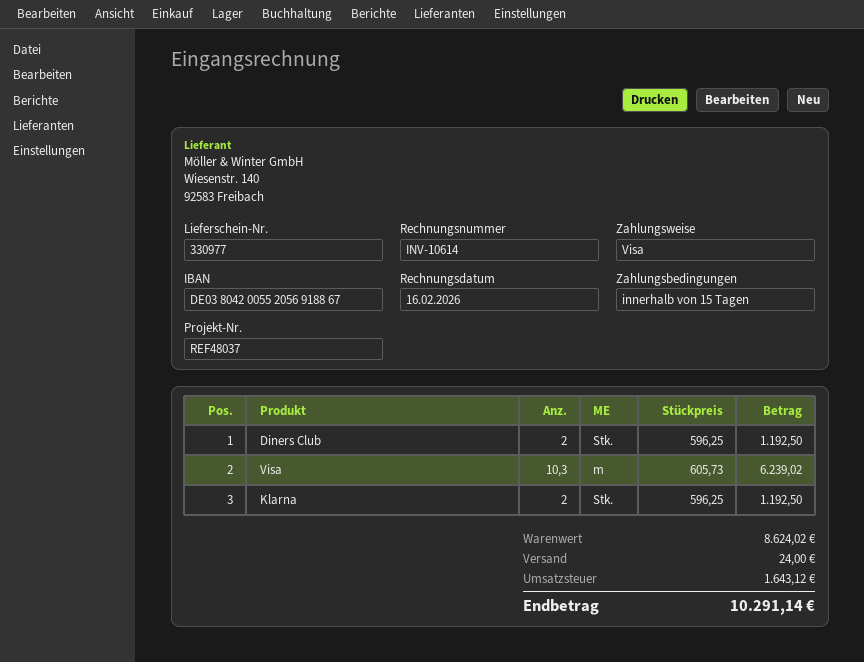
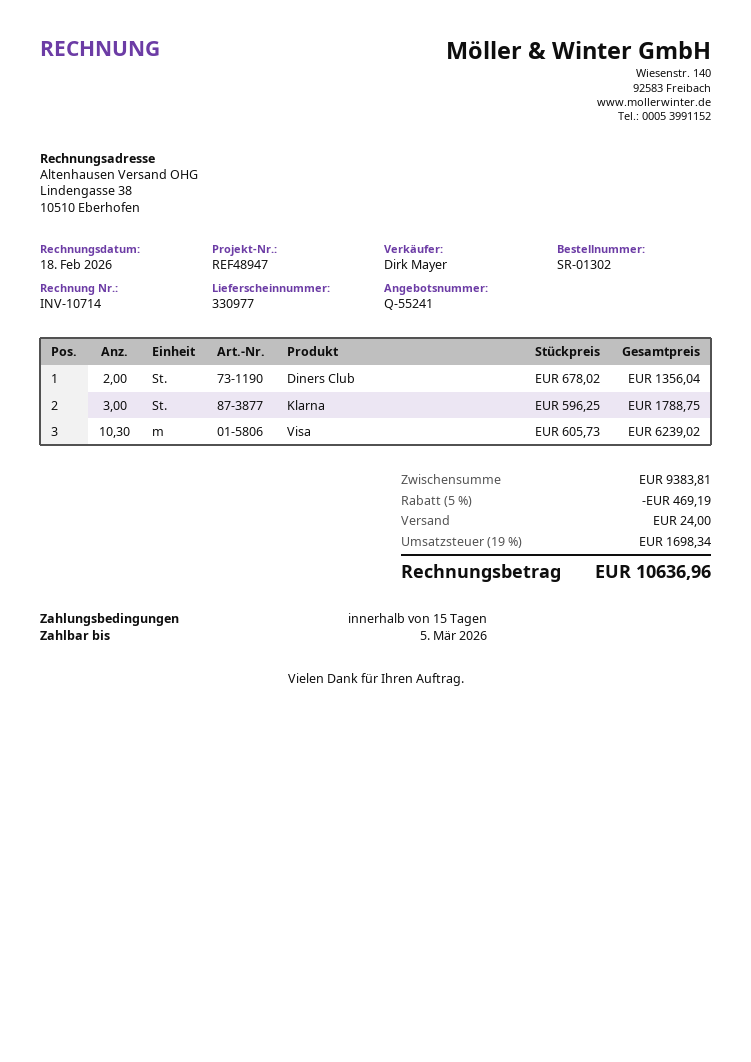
invoice number: INV-10614 -> INV-10714
invoice date: 2026-02-16 -> 2026-02-18
reference: REF48037 -> REF48947
Diners Club: 2 x 596.25 = 1192.50 -> 2 x 678.02 = 1356.04
Klarna: 2 x 596.25 = 1192.50 -> 3 x 596.25 = 1788.75
subtotal: 8624.02 -> 9383.81
discount: none -> 5% = 469.19
tax: 1643.12 -> 1698.34
total: 10291.14 -> 10636.96

